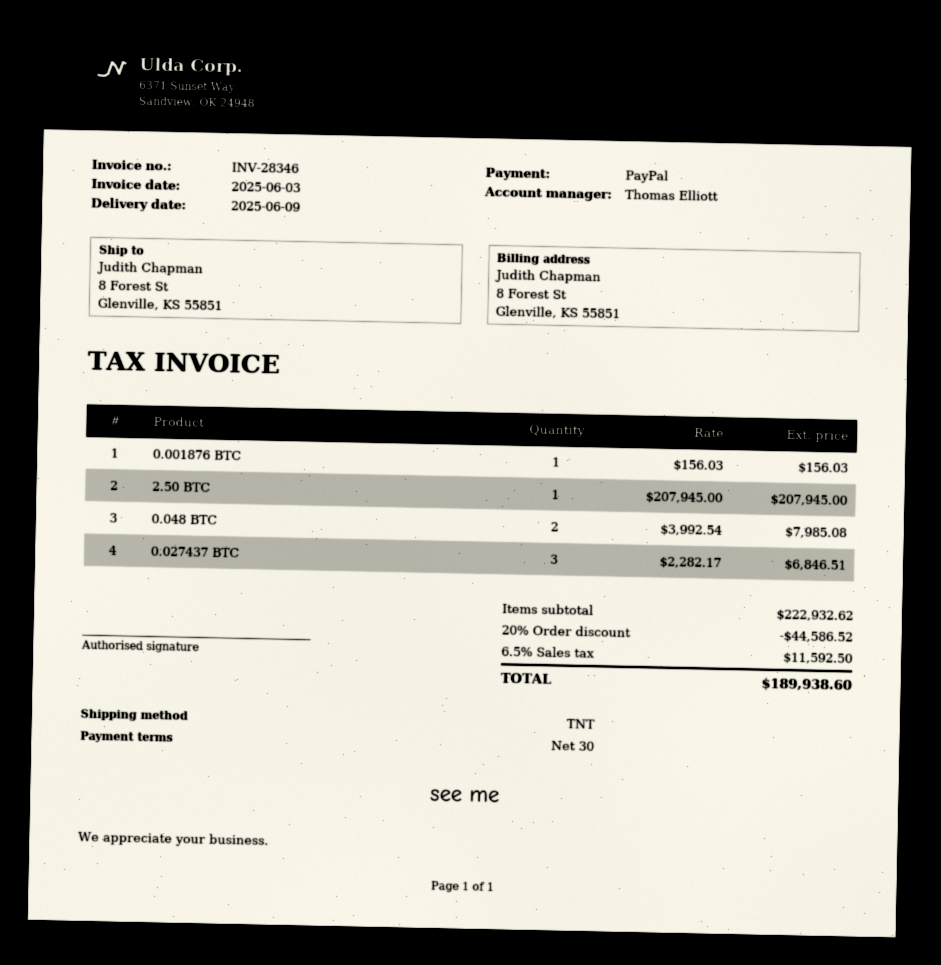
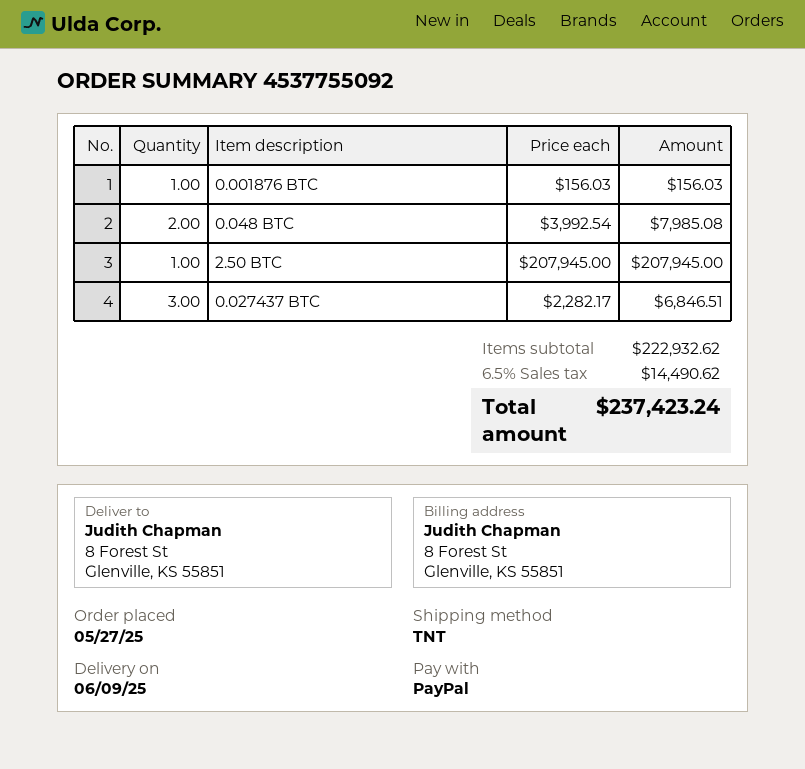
discount: 20% = 44586.52 -> none
tax: 6.5% = 11592.50 -> 6.5% = 14490.62
total: 189938.60 -> 237423.24

